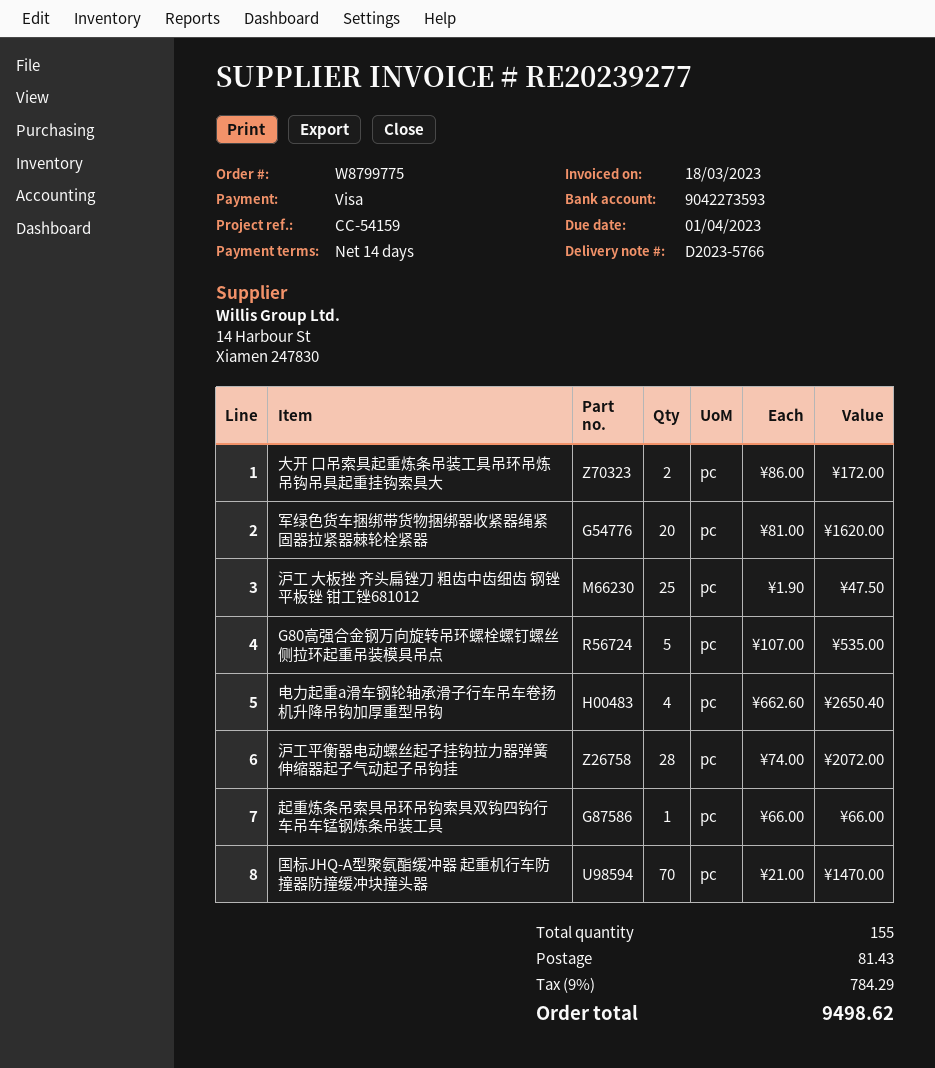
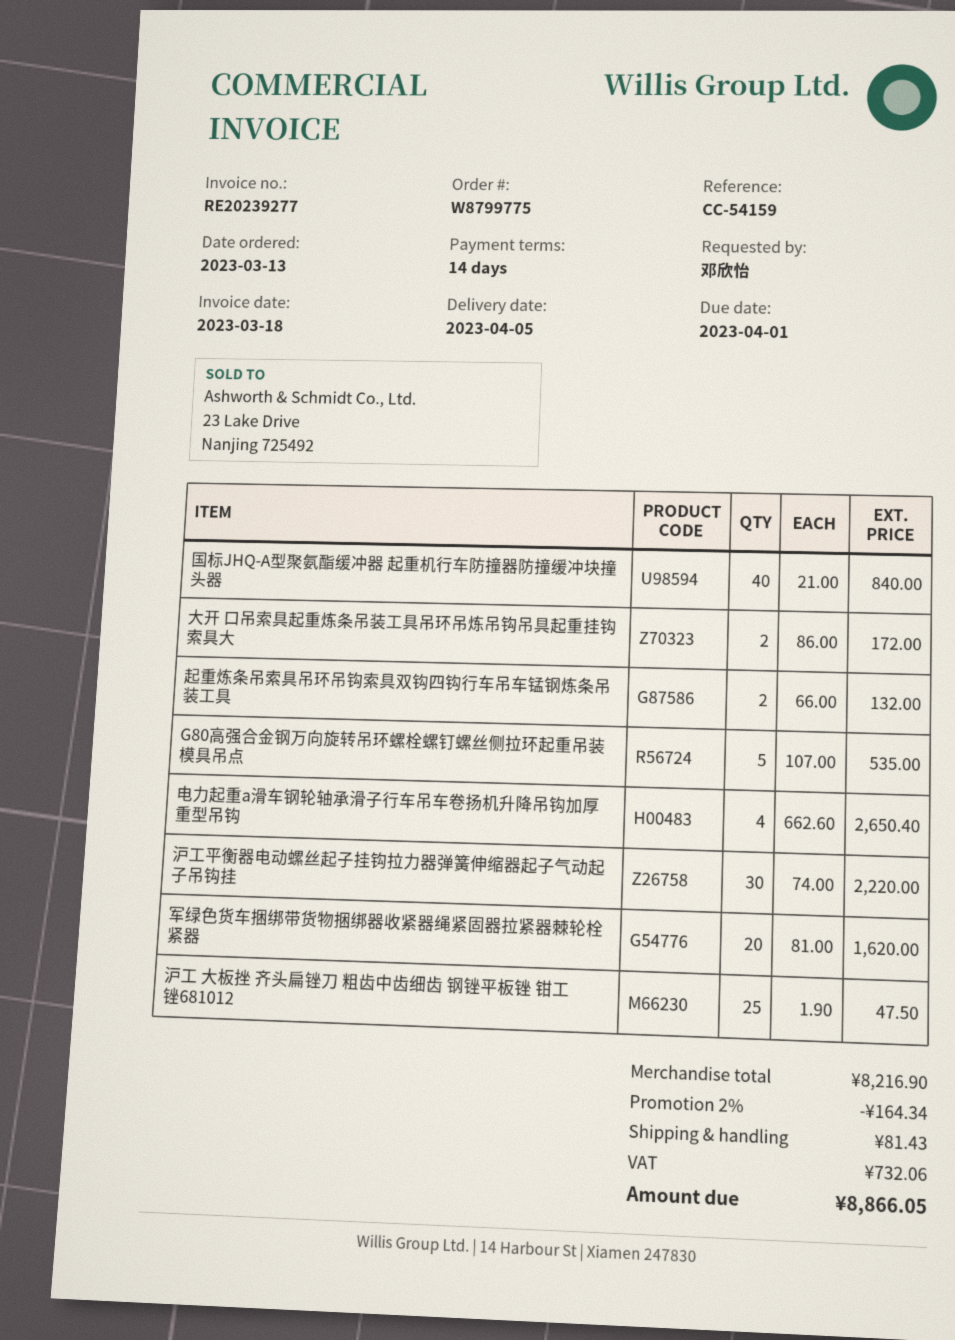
沪工平衡器电动螺丝起子挂钩拉力器弹簧伸缩器起子气动起子吊钩挂: 28 x 74.00 = 2072.00 -> 30 x 74.00 = 2220.00
起重炼条吊索具吊环吊钩索具双钩四钩行车吊车锰钢炼条吊装工具: 1 x 66.00 = 66.00 -> 2 x 66.00 = 132.00
国标JHQ-A型聚氨酯缓冲器 起重机行车防撞器防撞缓冲块撞头器: 70 x 21.00 = 1470.00 -> 40 x 21.00 = 840.00
discount: none -> 2% = 164.34
tax: 784.29 -> 732.06
total: 9498.62 -> 8866.05

